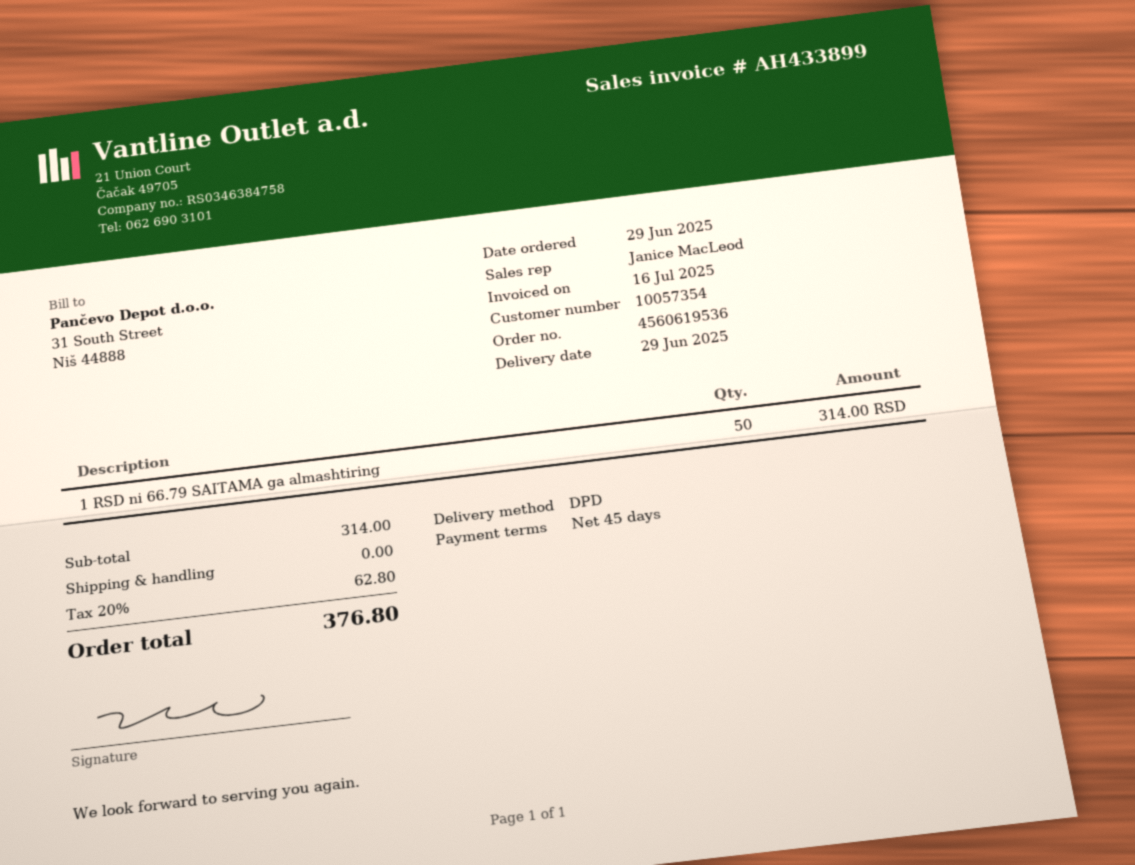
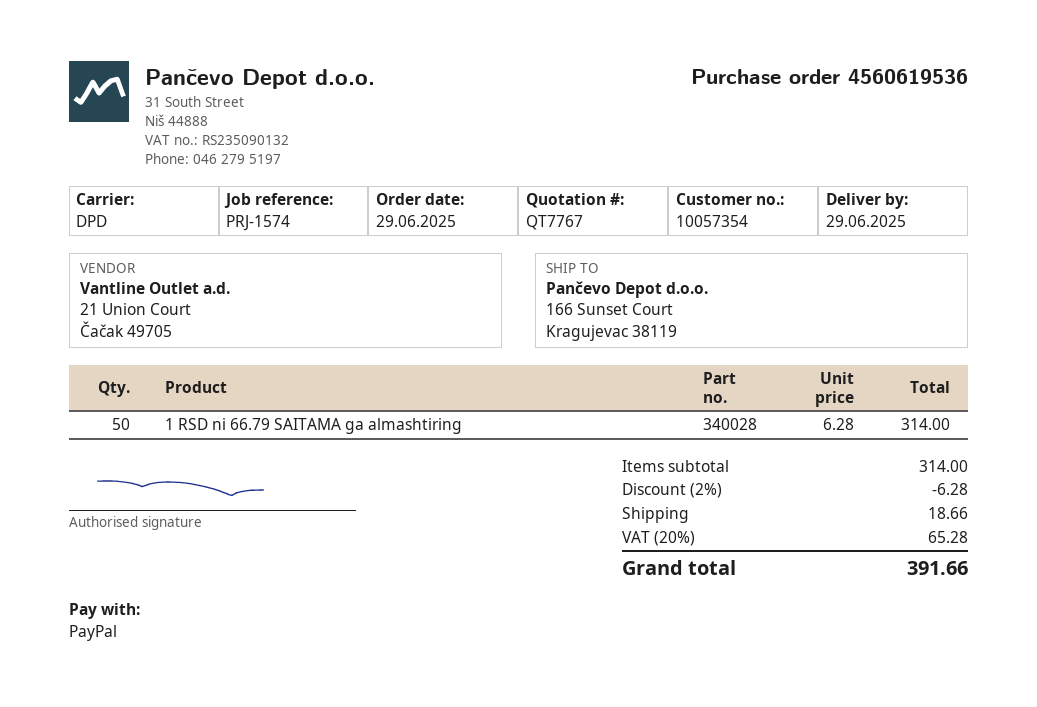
discount: none -> 2% = 6.28
shipping: 0.00 -> 18.66
tax: 20% = 62.80 -> 20% = 65.28
total: 376.80 -> 391.66

